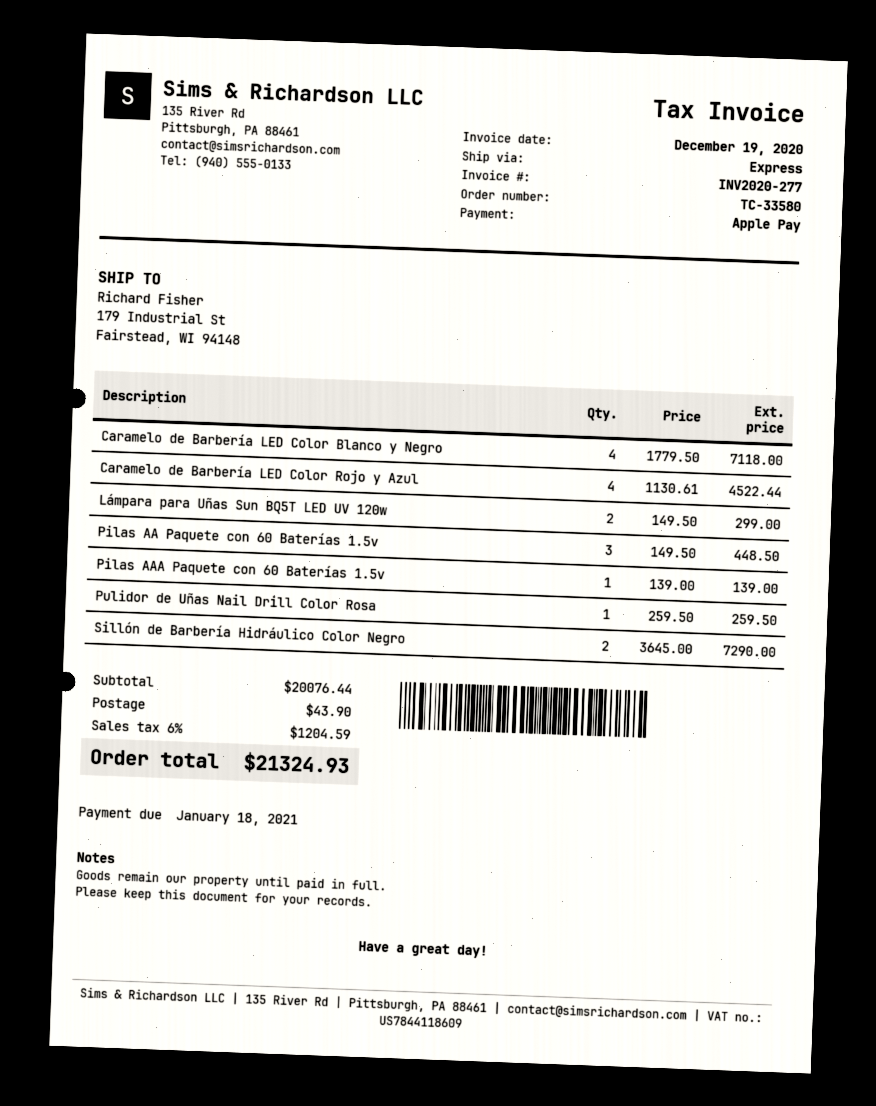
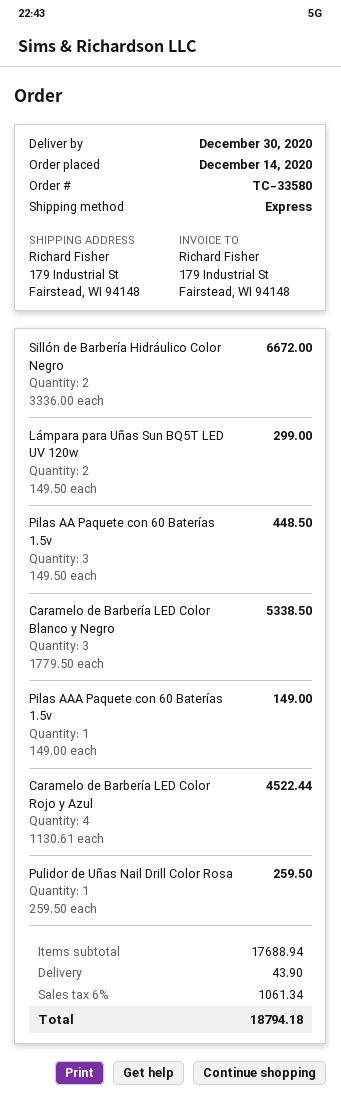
Caramelo de Barbería LED Color Blanco y Negro: 4 x 1779.50 = 7118.00 -> 3 x 1779.50 = 5338.50
Pilas AAA Paquete con 60 Baterías 1.5v: 1 x 139.00 = 139.00 -> 1 x 149.00 = 149.00
Sillón de Barbería Hidráulico Color Negro: 2 x 3645.00 = 7290.00 -> 2 x 3336.00 = 6672.00
subtotal: 20076.44 -> 17688.94
tax: 6% = 1204.59 -> 6% = 1061.34
total: 21324.93 -> 18794.18

